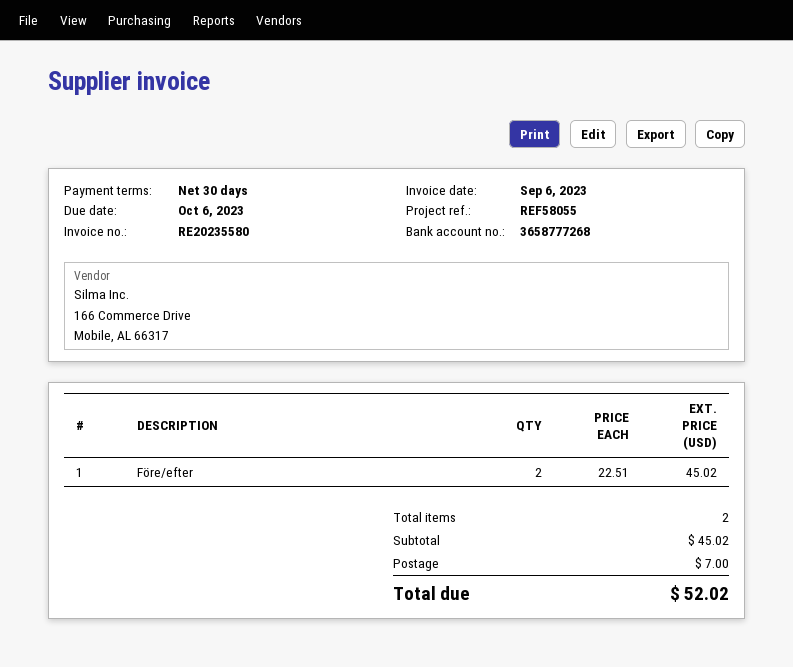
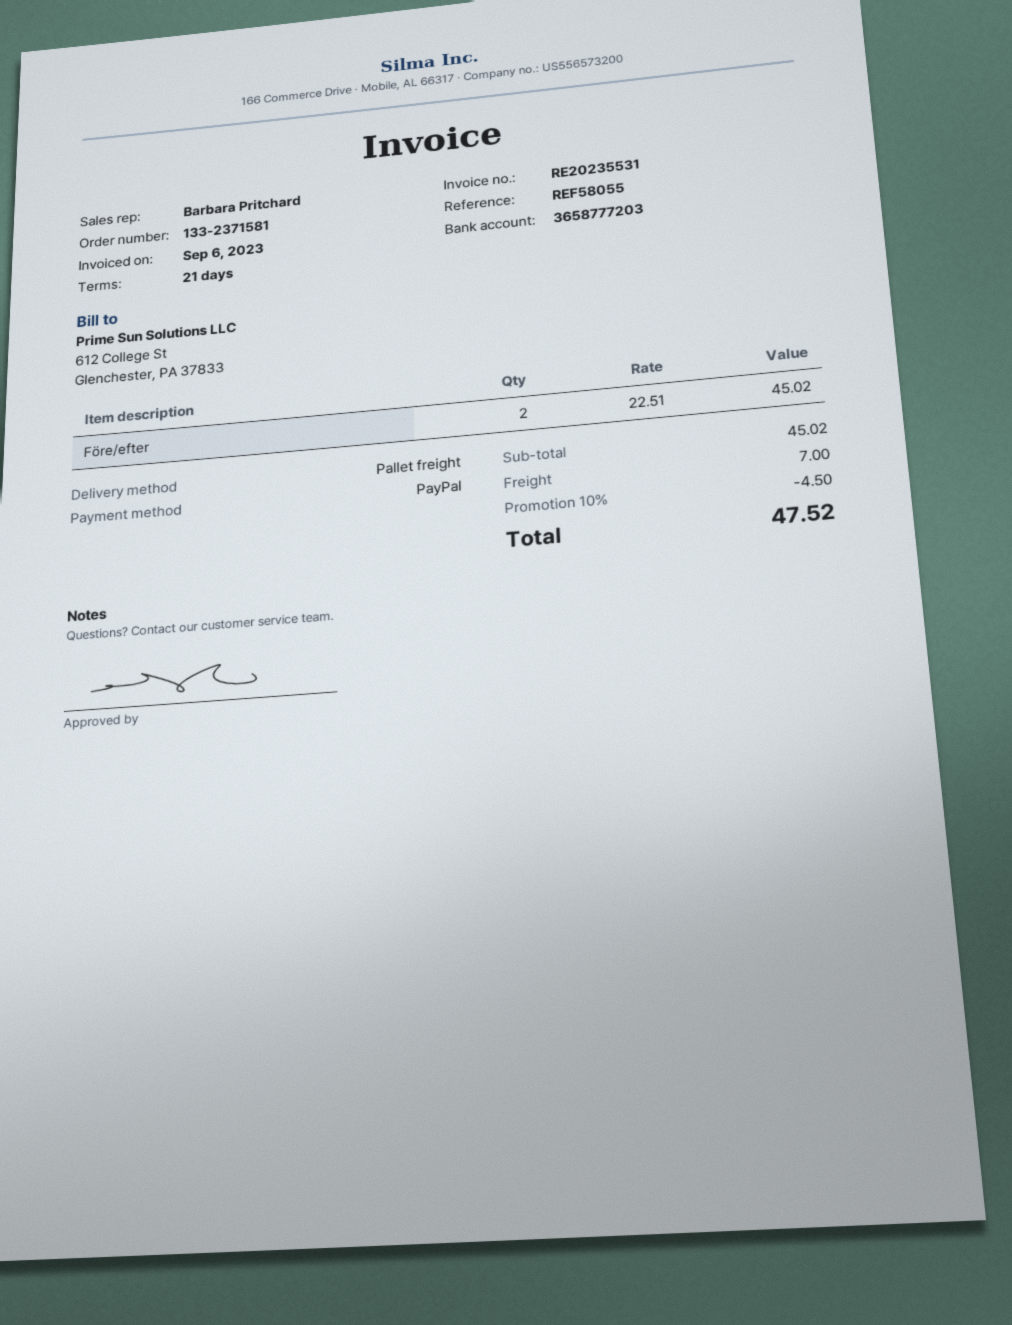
invoice number: RE20235580 -> RE20235531
payment terms: 30 days -> 21 days
bank account: 3658777268 -> 3658777203
discount: none -> 10% = 4.50
total: 52.02 -> 47.52

